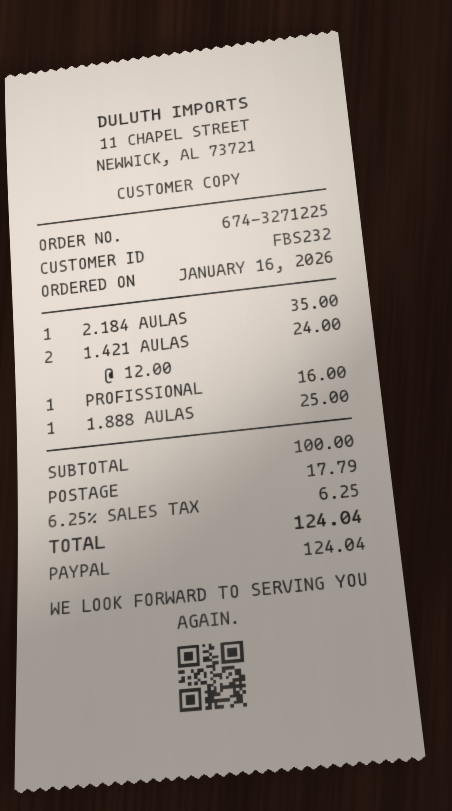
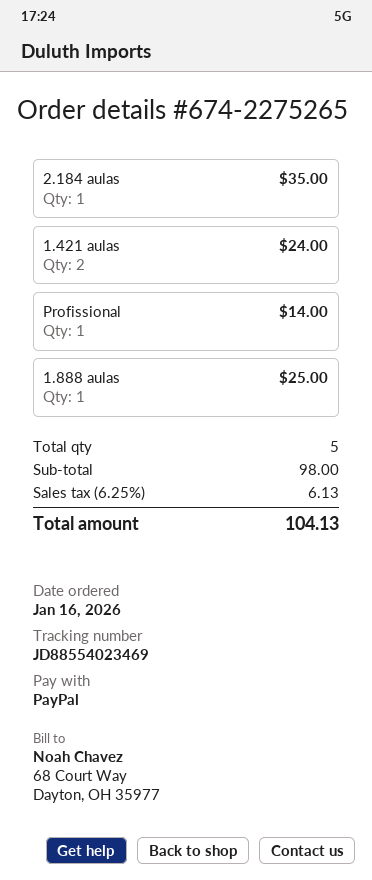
order number: 674-3271225 -> 674-2275265
PROFISSIONAL: 1 for 16.00 -> 1 for 14.00
subtotal: 100.00 -> 98.00
shipping: 17.79 -> none
tax: 6.25% = 6.25 -> 6.25% = 6.13
total: 124.04 -> 104.13

